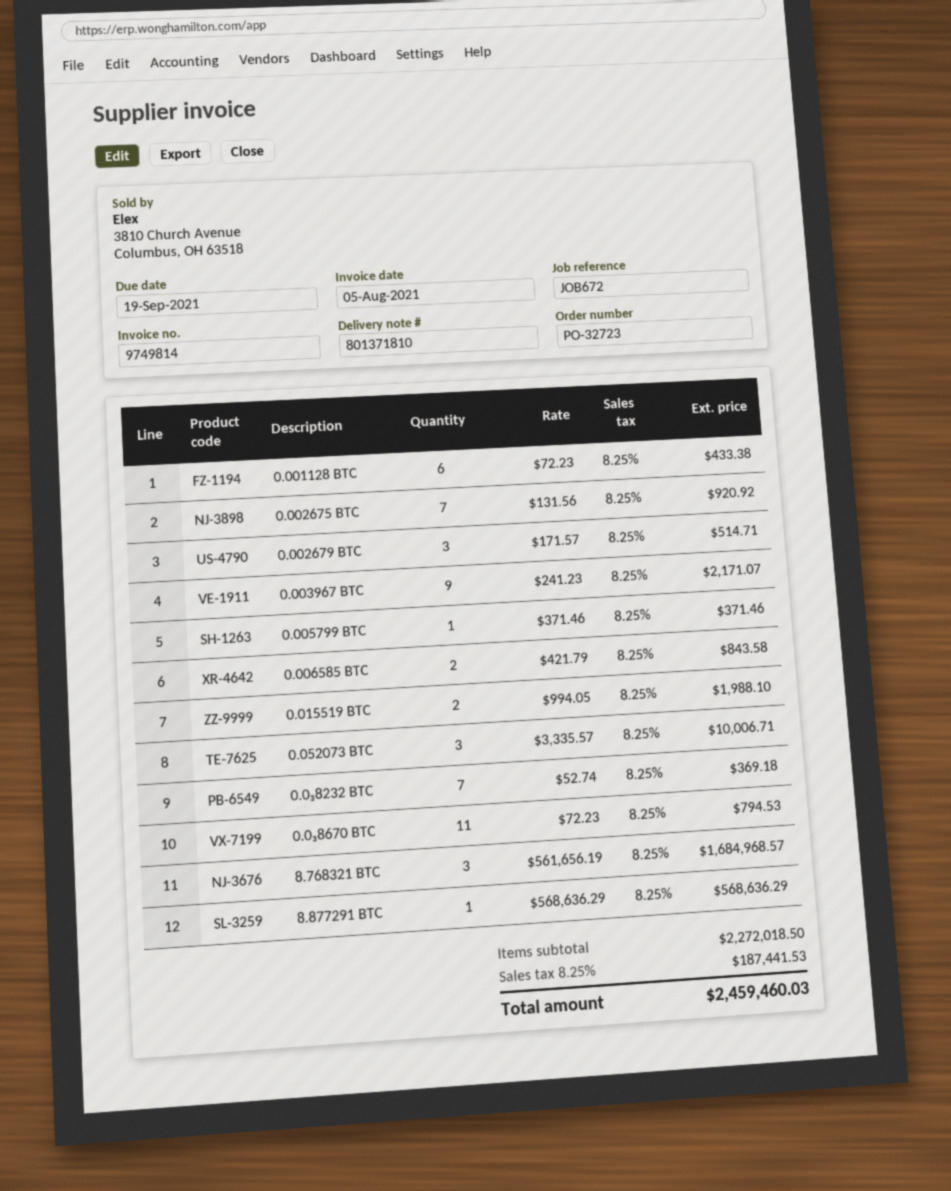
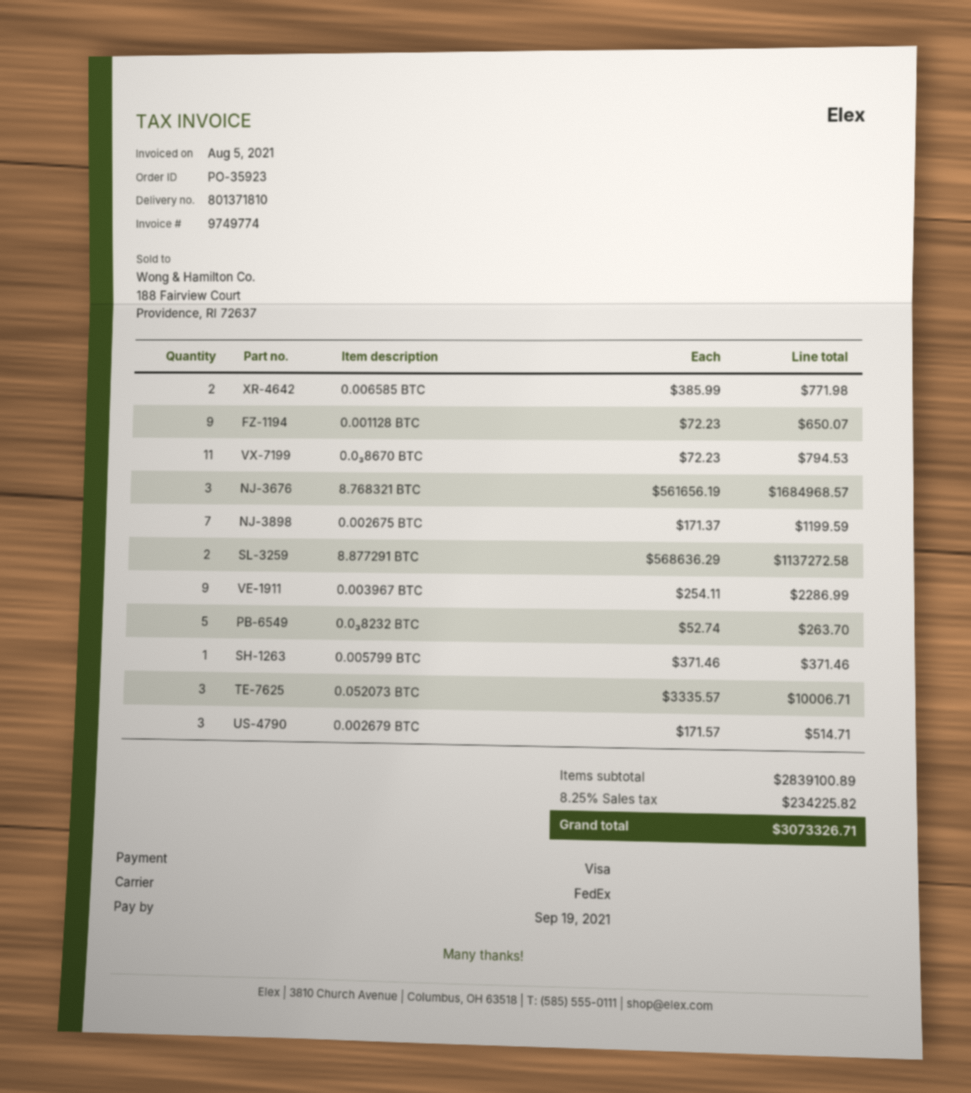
order number: PO-32723 -> PO-35923
invoice number: 9749814 -> 9749774
0.001128 BTC: 6 x 72.23 = 433.38 -> 9 x 72.23 = 650.07
0.002675 BTC: 7 x 131.56 = 920.92 -> 7 x 171.37 = 1199.59
0.003967 BTC: 9 x 241.23 = 2171.07 -> 9 x 254.11 = 2286.99
0.006585 BTC: 2 x 421.79 = 843.58 -> 2 x 385.99 = 771.98
0.015519 BTC: 2 x 994.05 = 1988.10 -> none
0.0₃8232 BTC: 7 x 52.74 = 369.18 -> 5 x 52.74 = 263.70
8.877291 BTC: 1 x 568636.29 = 568636.29 -> 2 x 568636.29 = 1137272.58
subtotal: 2272018.50 -> 2839100.89
tax: 8.25% = 187441.53 -> 8.25% = 234225.82
total: 2459460.03 -> 3073326.71

